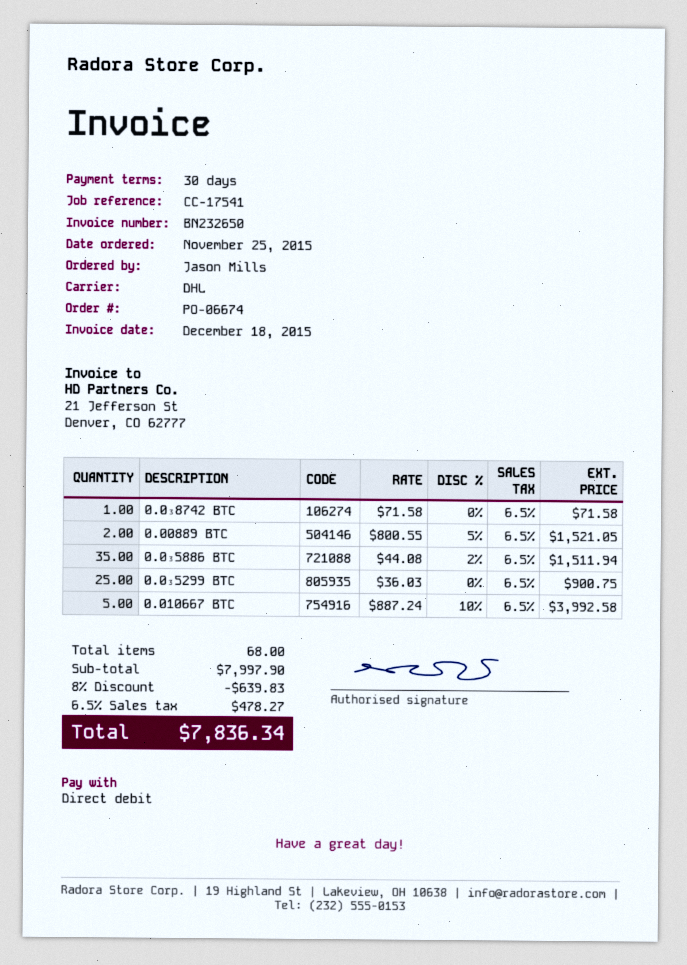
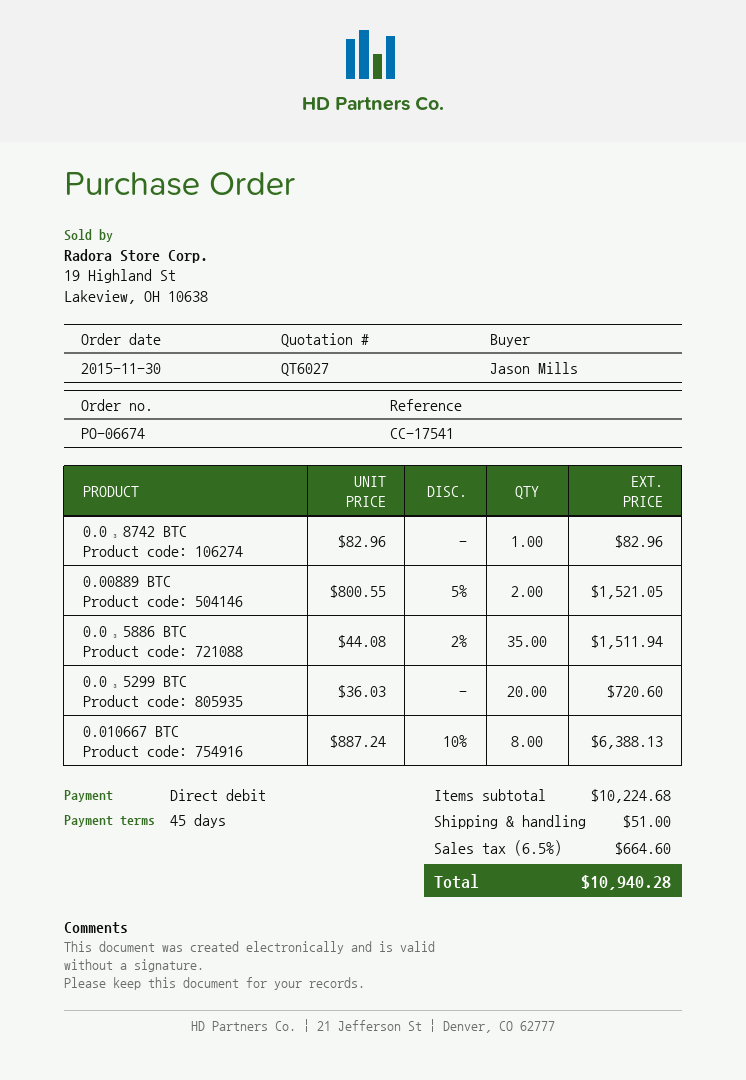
order date: 2015-11-25 -> 2015-11-30
payment terms: 30 days -> 45 days
0.0₃8742 BTC: 1 x 71.58 = 71.58 -> 1 x 82.96 = 82.96
0.0₃5299 BTC: 25 x 36.03 = 900.75 -> 20 x 36.03 = 720.60
0.010667 BTC: 5 x 887.24 - 10% = 3992.58 -> 8 x 887.24 - 10% = 6388.13
subtotal: 7997.90 -> 10224.68
discount: 8% = 639.83 -> none
shipping: none -> 51.00
tax: 6.5% = 478.27 -> 6.5% = 664.60
total: 7836.34 -> 10940.28

